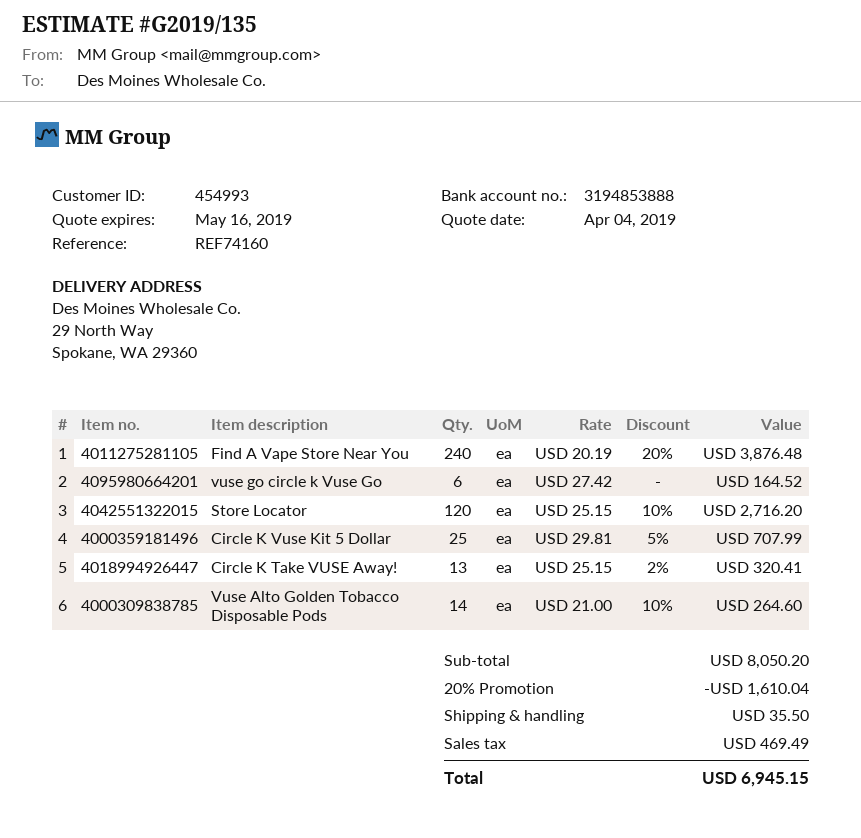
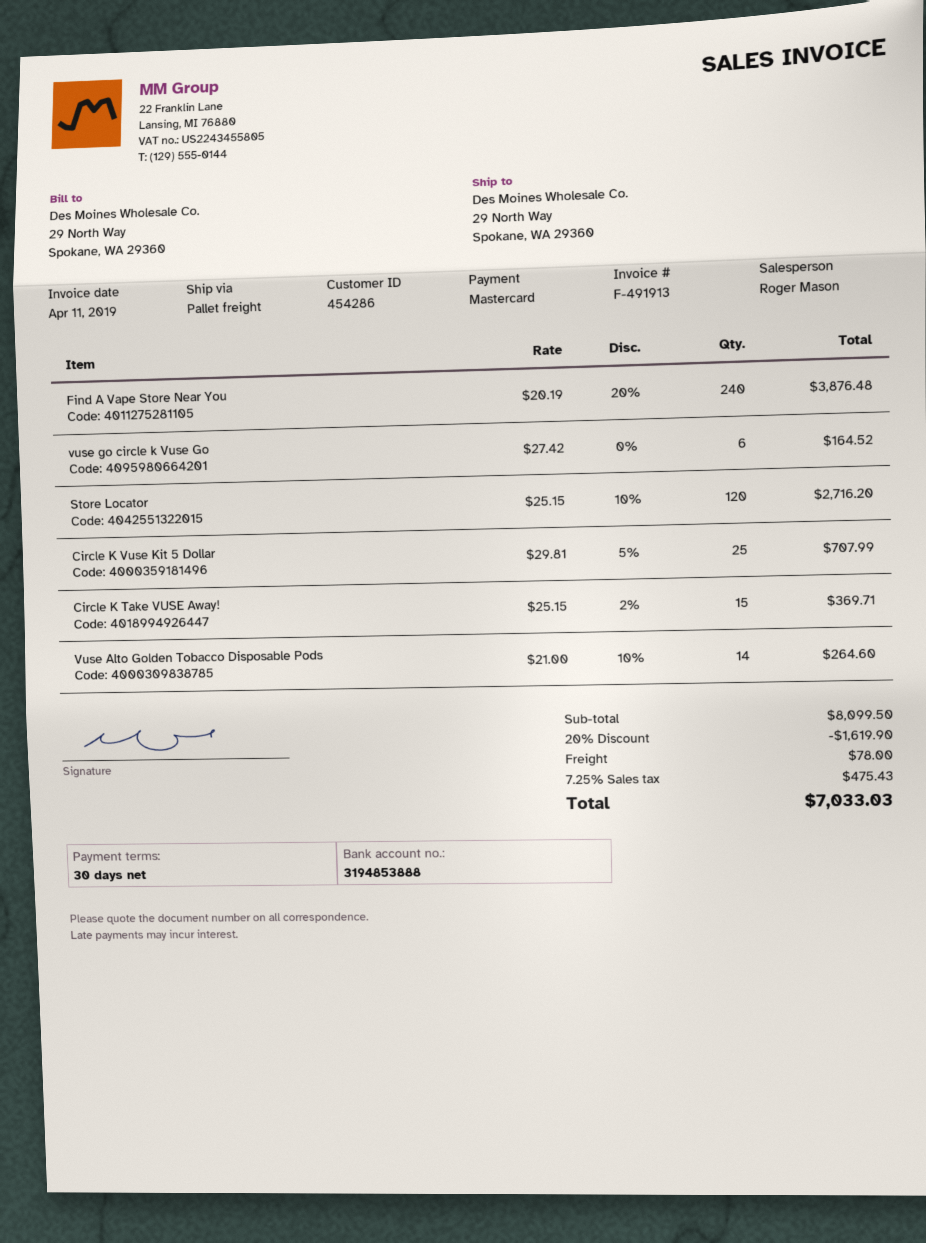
customer number: 454993 -> 454286
Circle K Take VUSE Away!: 13 x 25.15 - 2% = 320.41 -> 15 x 25.15 - 2% = 369.71
subtotal: 8050.20 -> 8099.50
discount: 20% = 1610.04 -> 20% = 1619.90
shipping: 35.50 -> 78.00
tax: 469.49 -> 475.43
total: 6945.15 -> 7033.03

